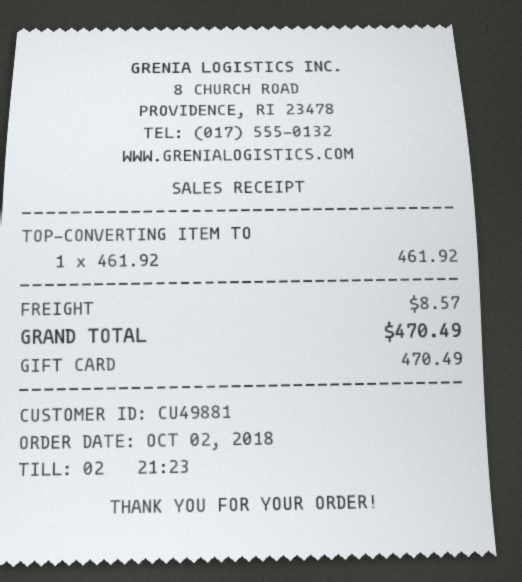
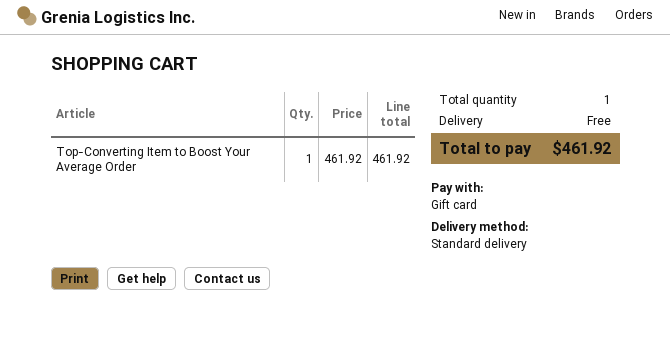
shipping: 8.57 -> 0.00
total: 470.49 -> 461.92

